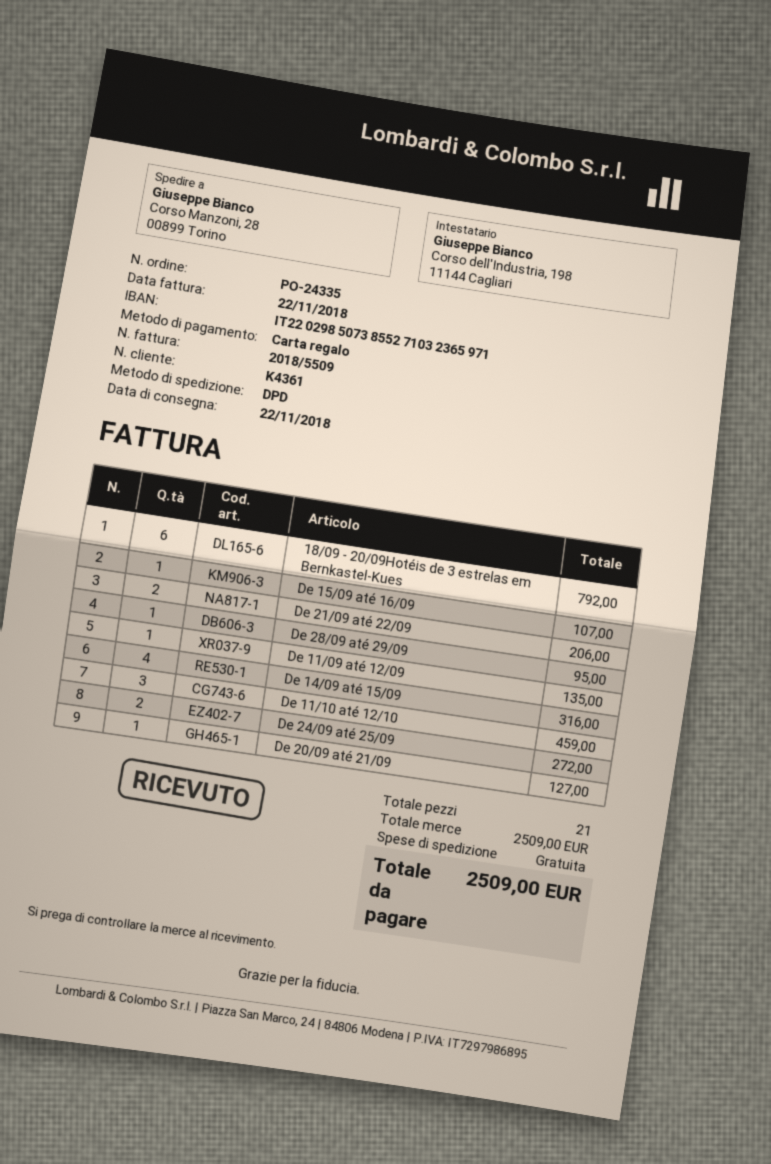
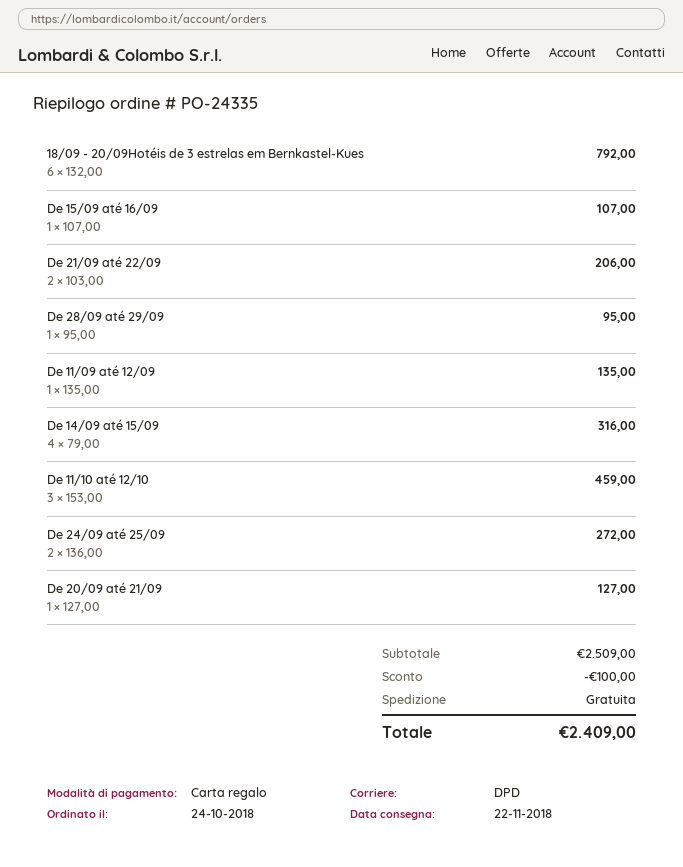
discount: none -> 100.00
total: 2509.00 -> 2409.00

